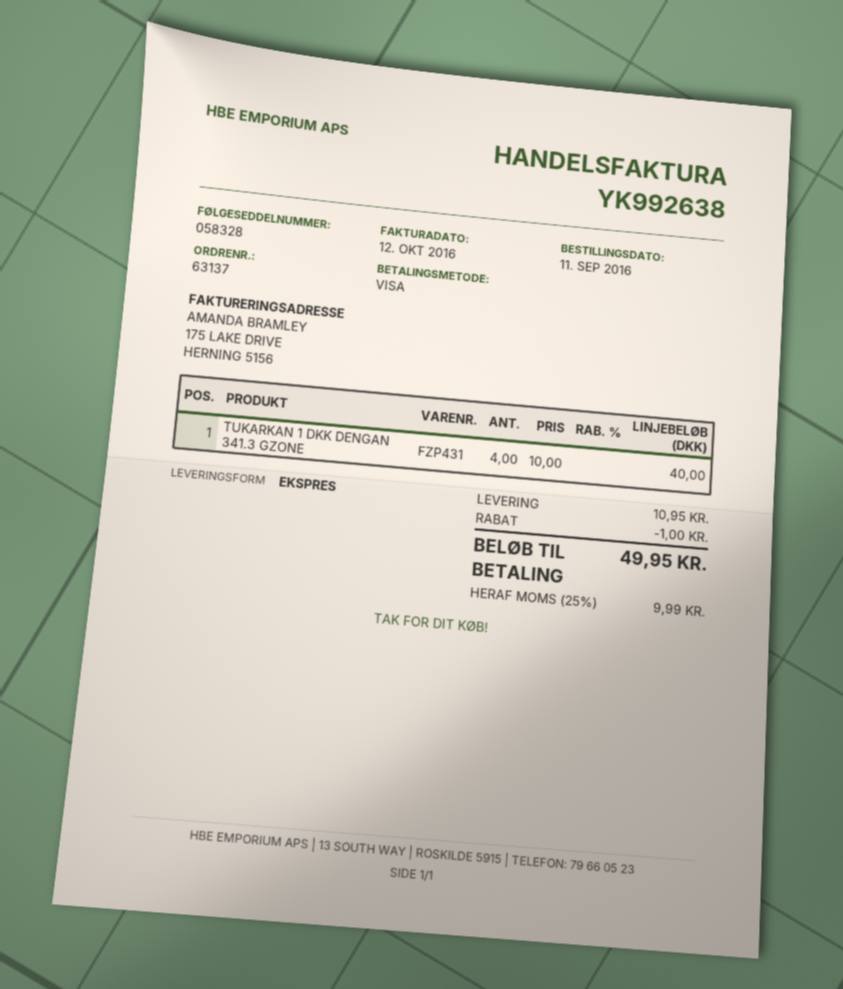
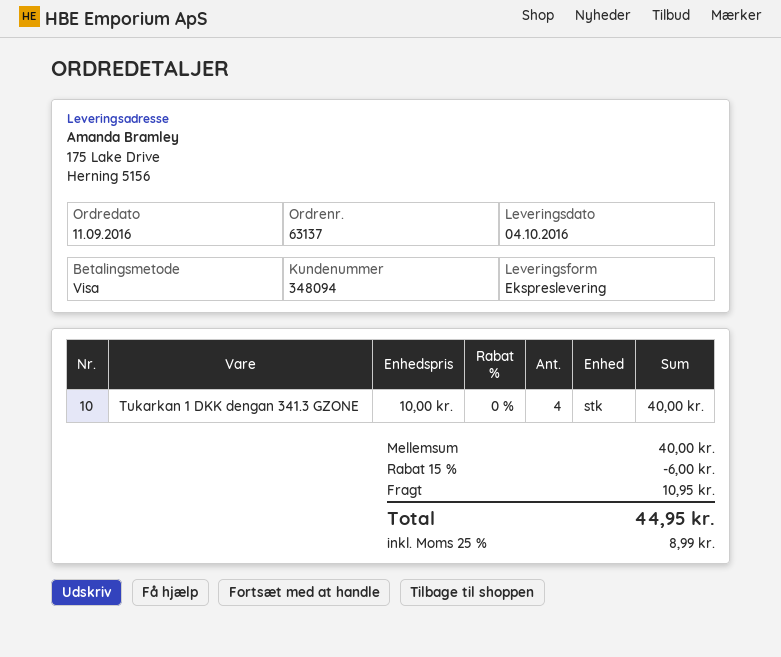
discount: 1.00 -> 6.00
tax: 25% = 9.99 -> 25% = 8.99
total: 49.95 -> 44.95

